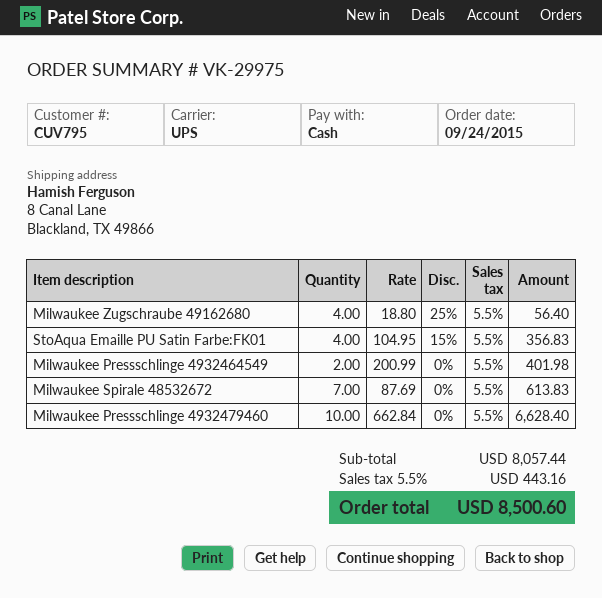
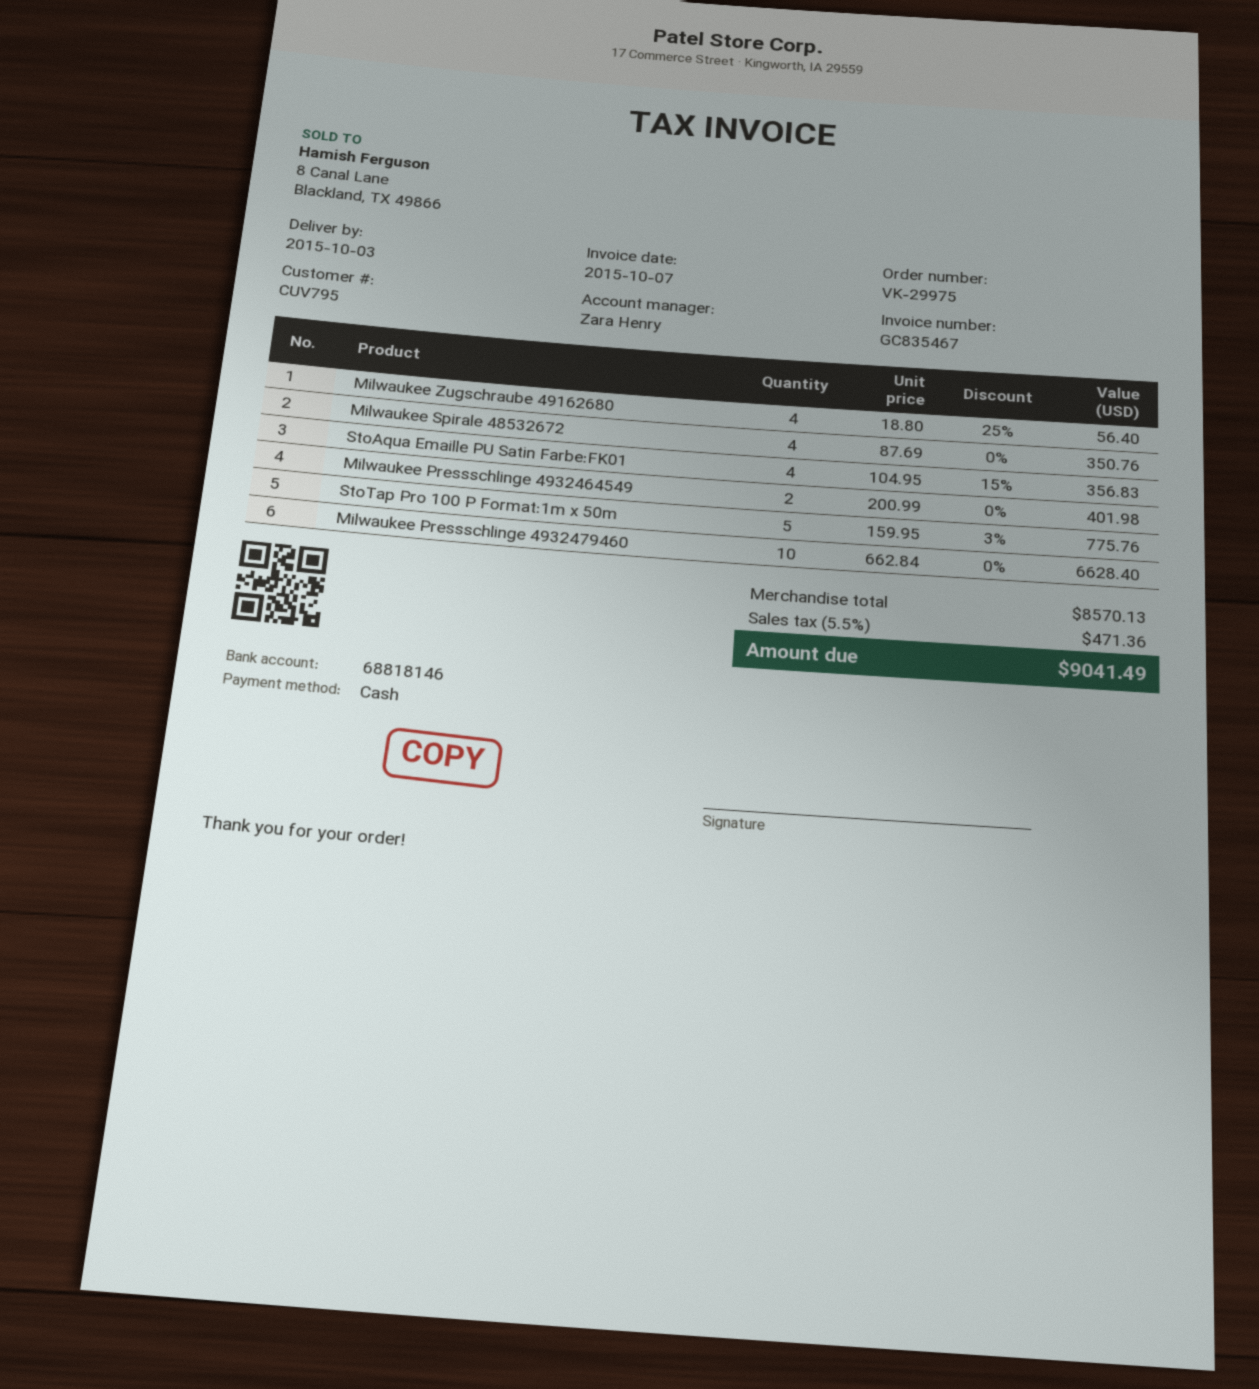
Milwaukee Spirale 48532672: 7 x 87.69 = 613.83 -> 4 x 87.69 = 350.76
StoTap Pro 100 P Format:1m x 50m: none -> 5 x 159.95 - 3% = 775.76
subtotal: 8057.44 -> 8570.13
tax: 5.5% = 443.16 -> 5.5% = 471.36
total: 8500.60 -> 9041.49

